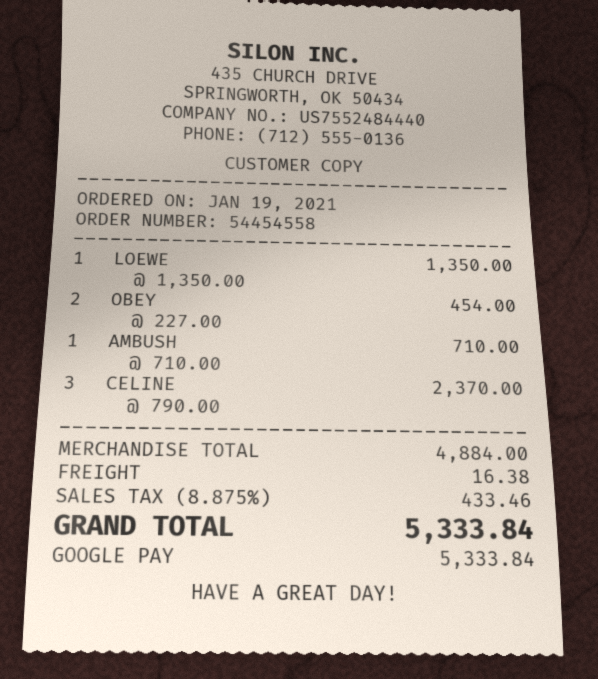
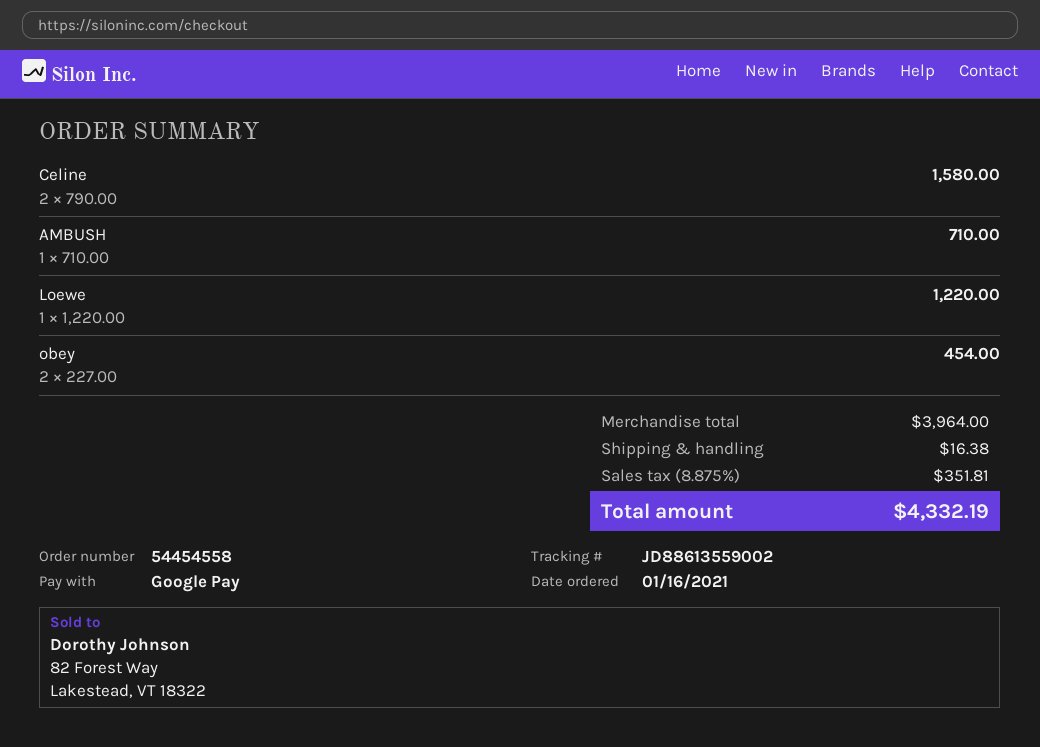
order date: 2021-01-19 -> 2021-01-16
LOEWE: 1 x 1350.00 = 1350.00 -> 1 x 1220.00 = 1220.00
CELINE: 3 x 790.00 = 2370.00 -> 2 x 790.00 = 1580.00
subtotal: 4884.00 -> 3964.00
tax: 8.875% = 433.46 -> 8.875% = 351.81
total: 5333.84 -> 4332.19

